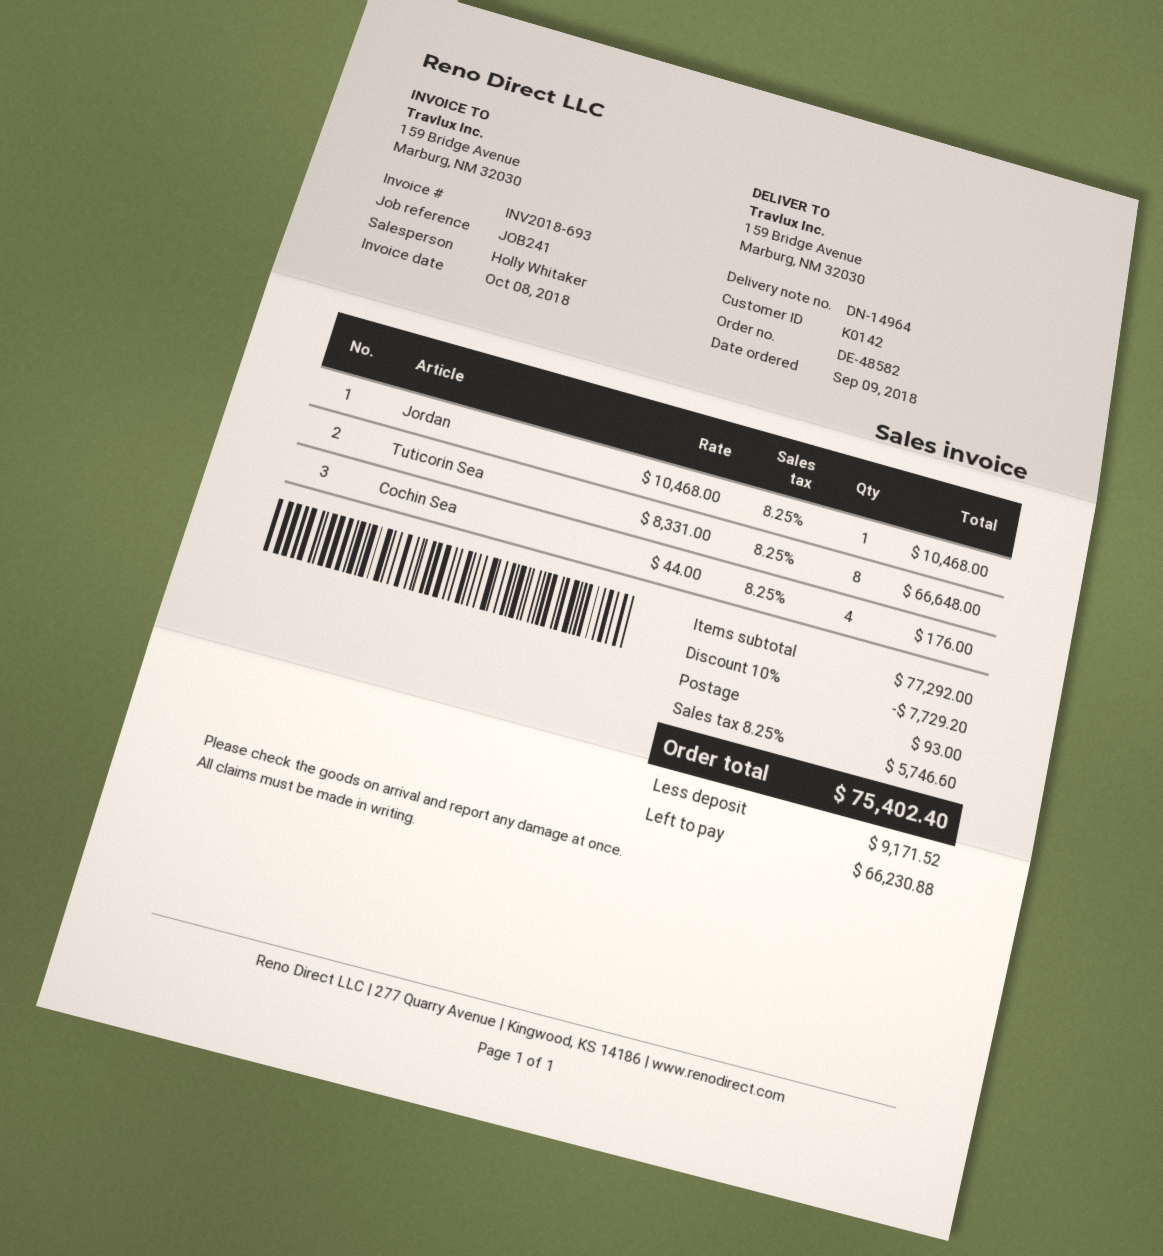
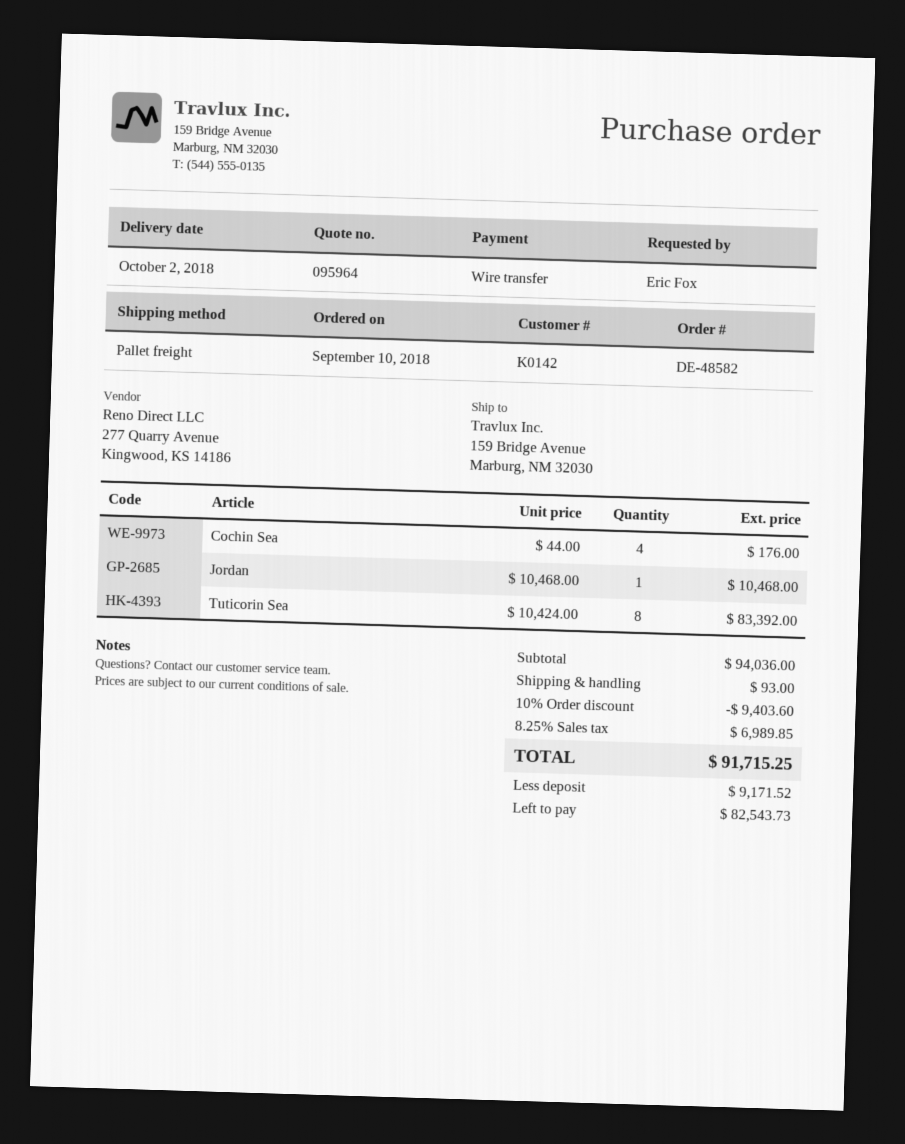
order date: 2018-09-09 -> 2018-09-10
Tuticorin Sea: 8 x 8331.00 = 66648.00 -> 8 x 10424.00 = 83392.00
subtotal: 77292.00 -> 94036.00
discount: 10% = 7729.20 -> 10% = 9403.60
tax: 8.25% = 5746.60 -> 8.25% = 6989.85
total: 75402.40 -> 91715.25
balance: 66230.88 -> 82543.73

